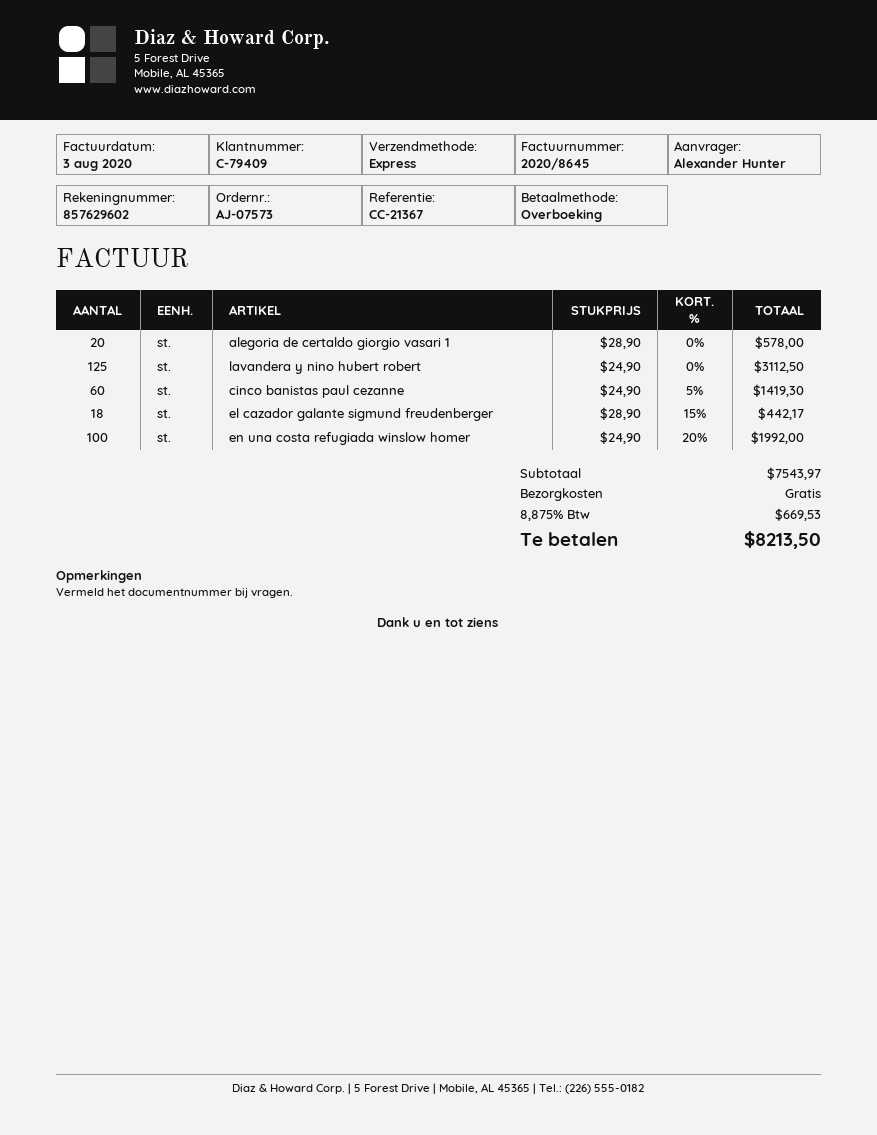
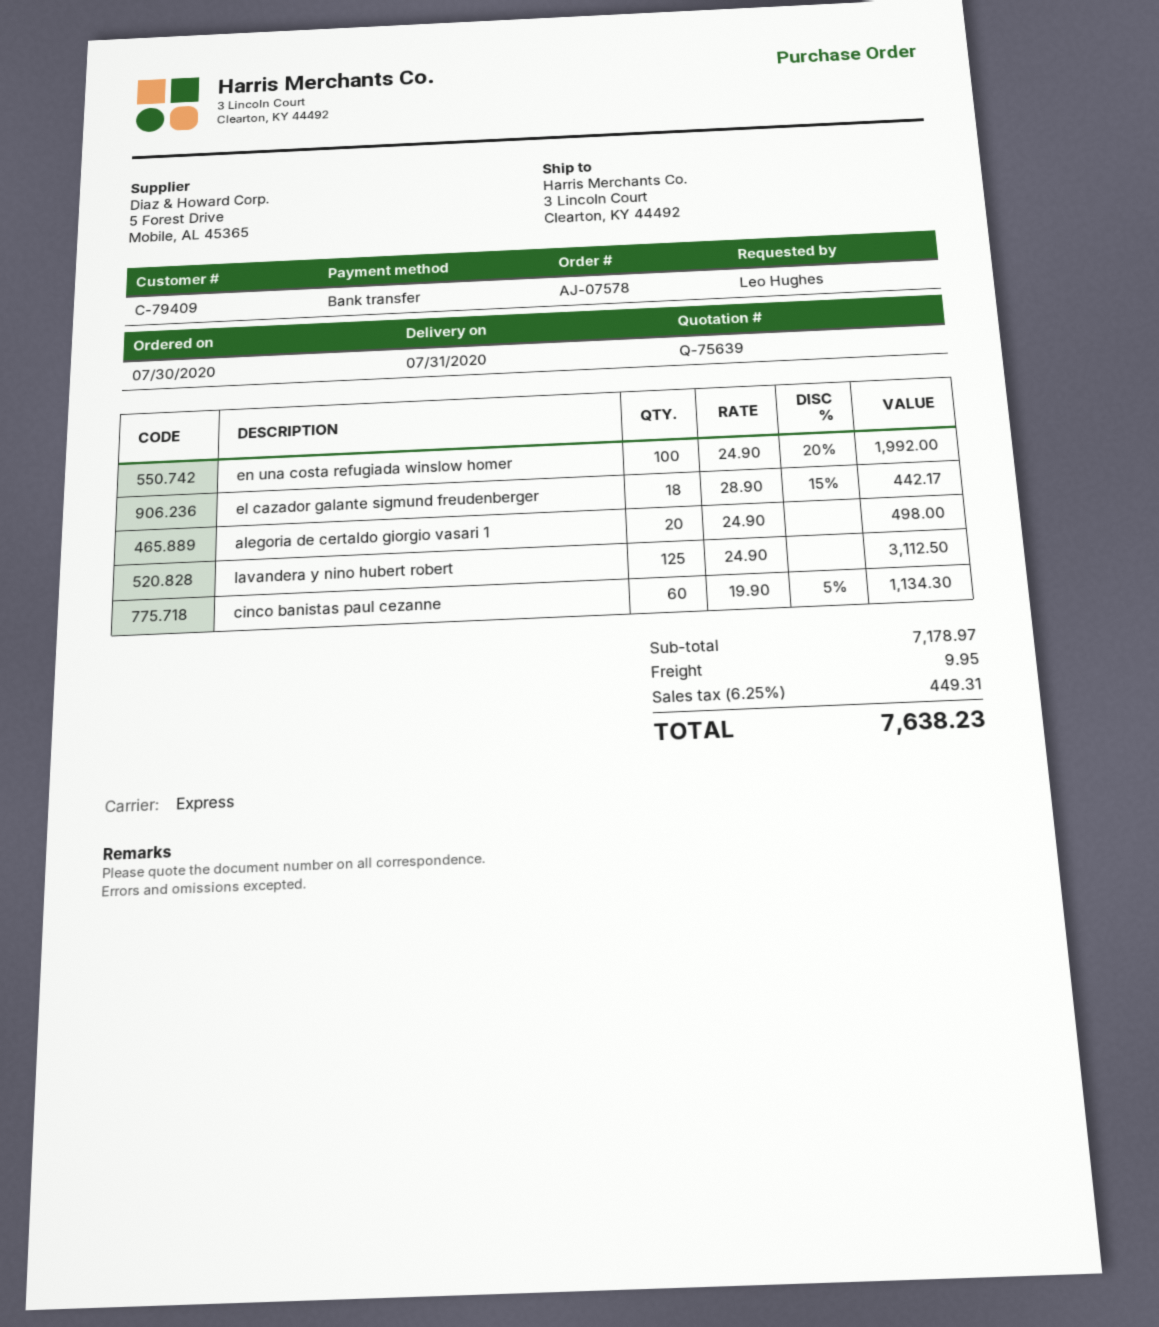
order number: AJ-07573 -> AJ-07578
ordered by: Alexander Hunter -> Leo Hughes
alegoria de certaldo giorgio vasari 1: 20 x 28.90 = 578.00 -> 20 x 24.90 = 498.00
cinco banistas paul cezanne: 60 x 24.90 - 5% = 1419.30 -> 60 x 19.90 - 5% = 1134.30
subtotal: 7543.97 -> 7178.97
shipping: 0.00 -> 9.95
tax: 8.875% = 669.53 -> 6.25% = 449.31
total: 8213.50 -> 7638.23

